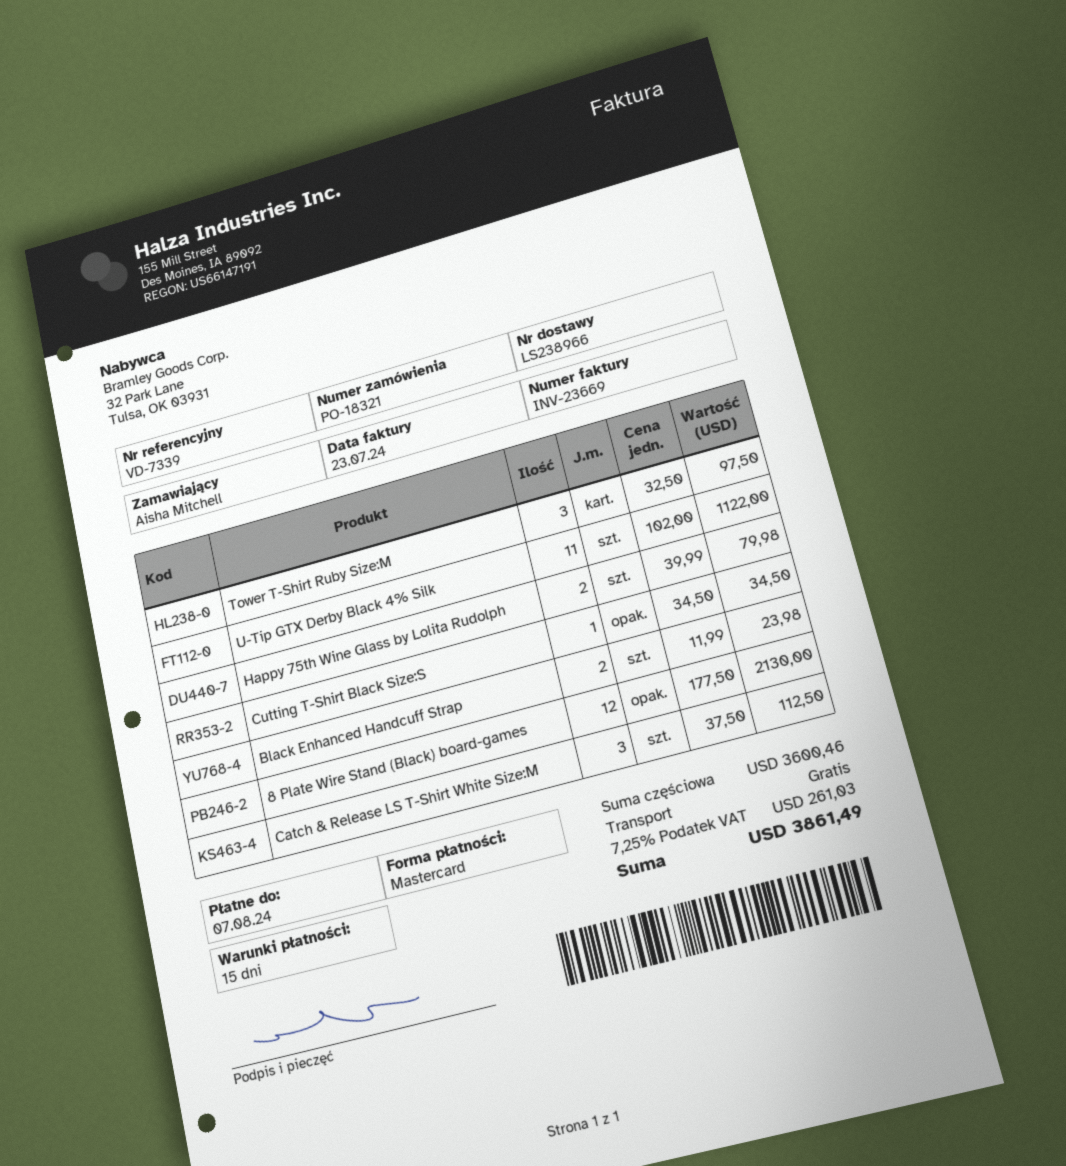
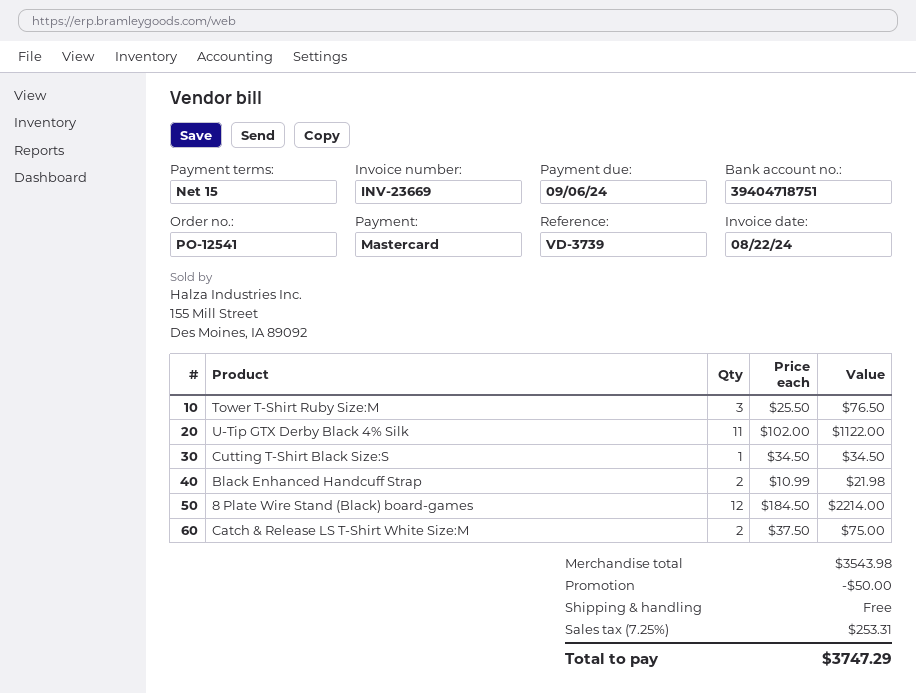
order number: PO-18321 -> PO-12541
invoice date: 2024-07-23 -> 2024-08-22
due date: 2024-08-07 -> 2024-09-06
reference: VD-7339 -> VD-3739
Tower T-Shirt Ruby Size:M: 3 x 32.50 = 97.50 -> 3 x 25.50 = 76.50
Happy 75th Wine Glass by Lolita Rudolph: 2 x 39.99 = 79.98 -> none
Black Enhanced Handcuff Strap: 2 x 11.99 = 23.98 -> 2 x 10.99 = 21.98
8 Plate Wire Stand (Black) board-games: 12 x 177.50 = 2130.00 -> 12 x 184.50 = 2214.00
Catch & Release LS T-Shirt White Size:M: 3 x 37.50 = 112.50 -> 2 x 37.50 = 75.00
subtotal: 3600.46 -> 3543.98
discount: none -> 50.00
tax: 7.25% = 261.03 -> 7.25% = 253.31
total: 3861.49 -> 3747.29

